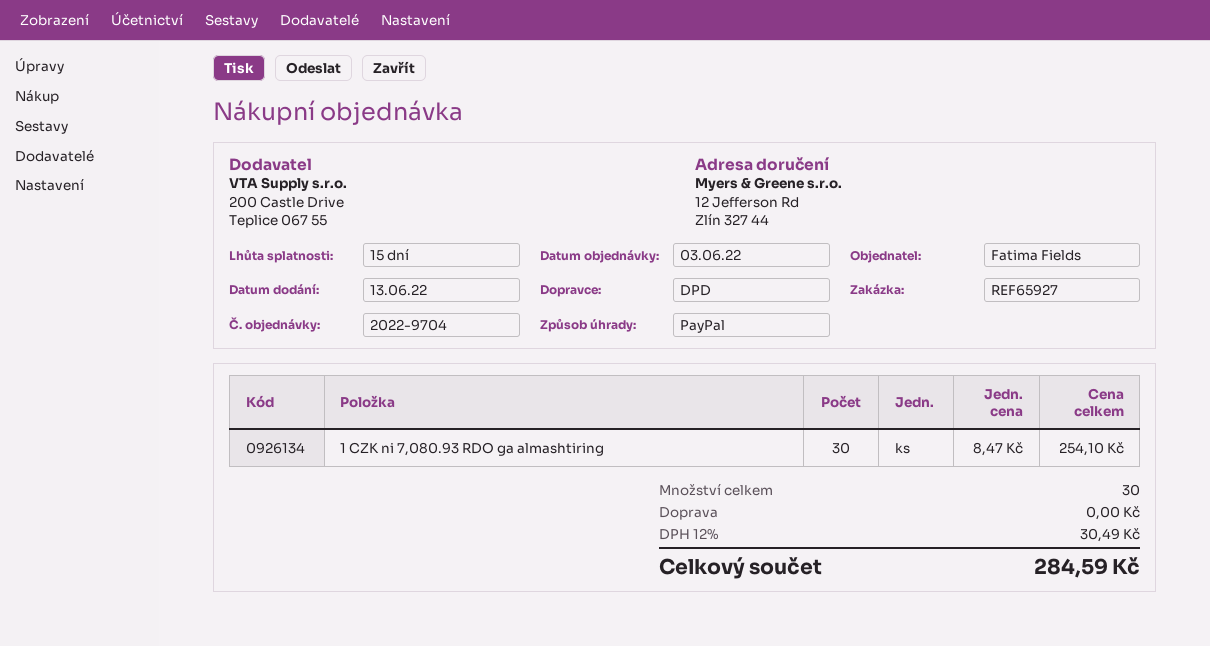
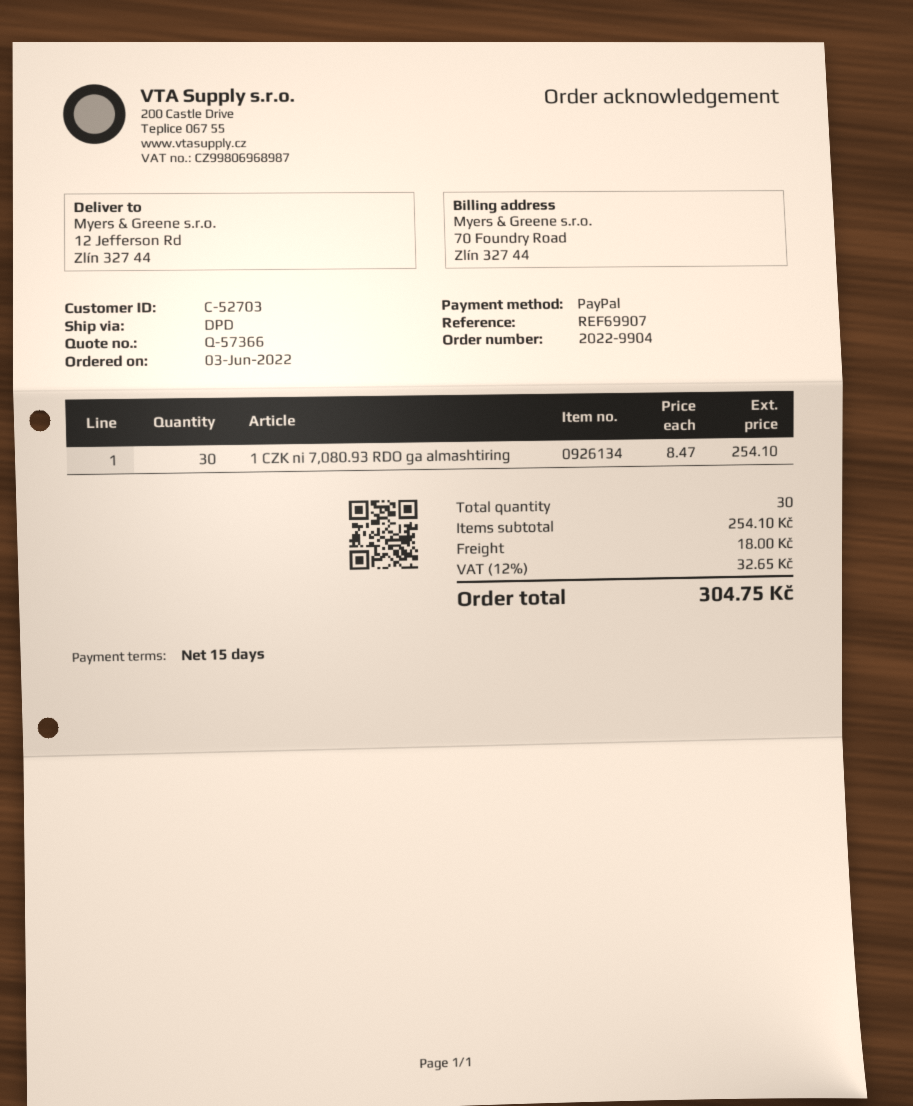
order number: 2022-9704 -> 2022-9904
reference: REF65927 -> REF69907
shipping: 0.00 -> 18.00
tax: 12% = 30.49 -> 12% = 32.65
total: 284.59 -> 304.75

